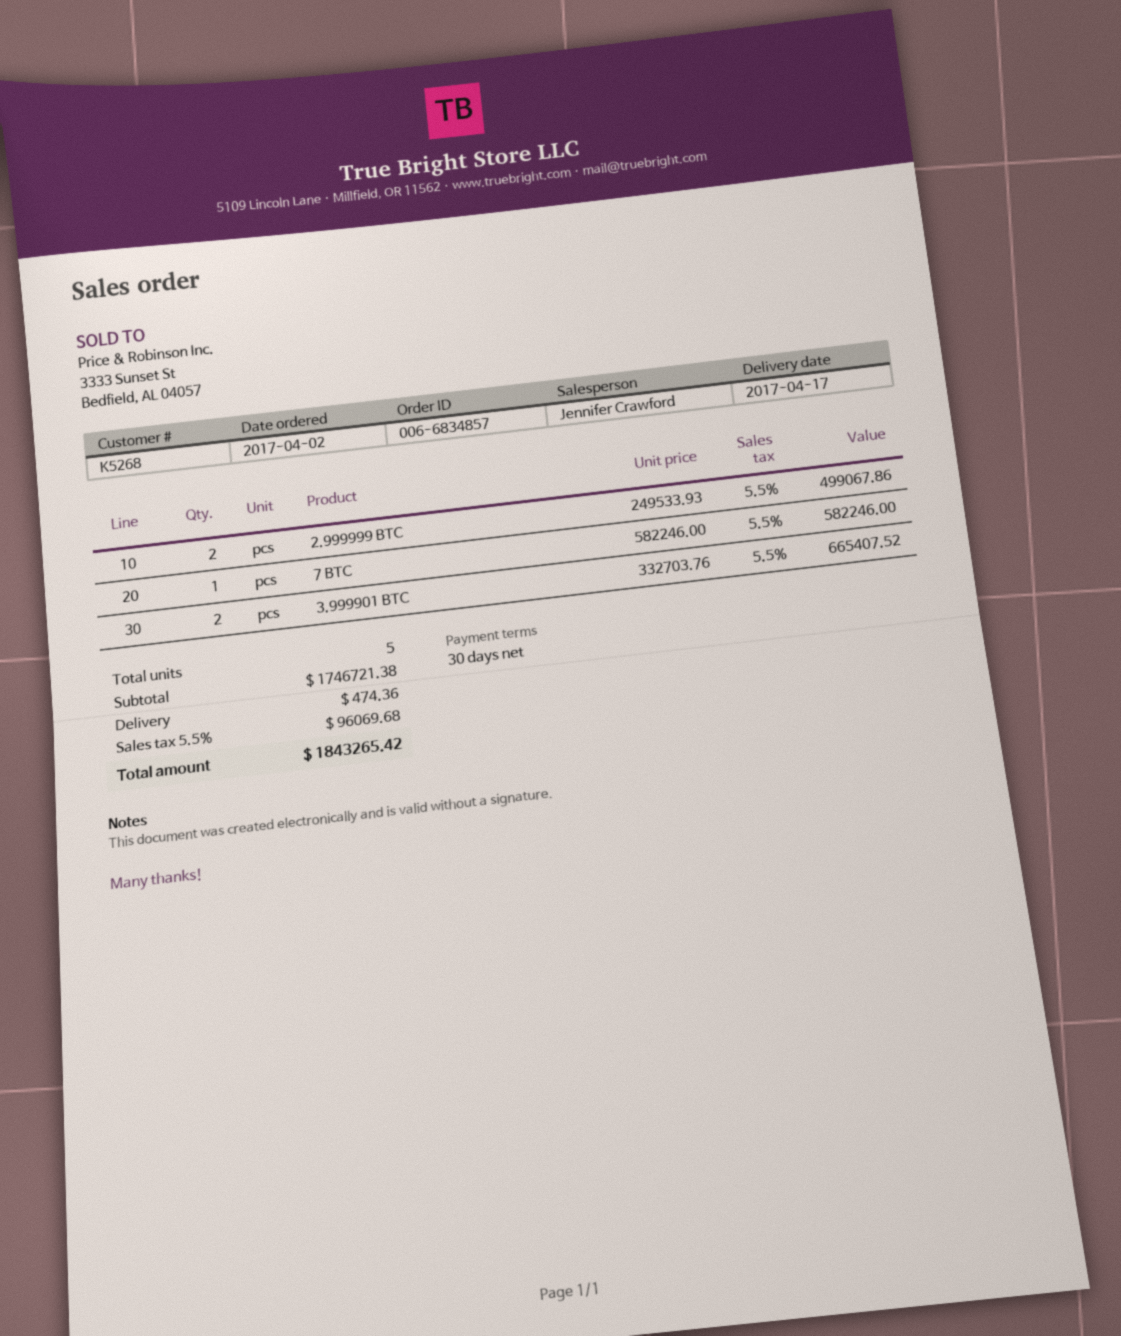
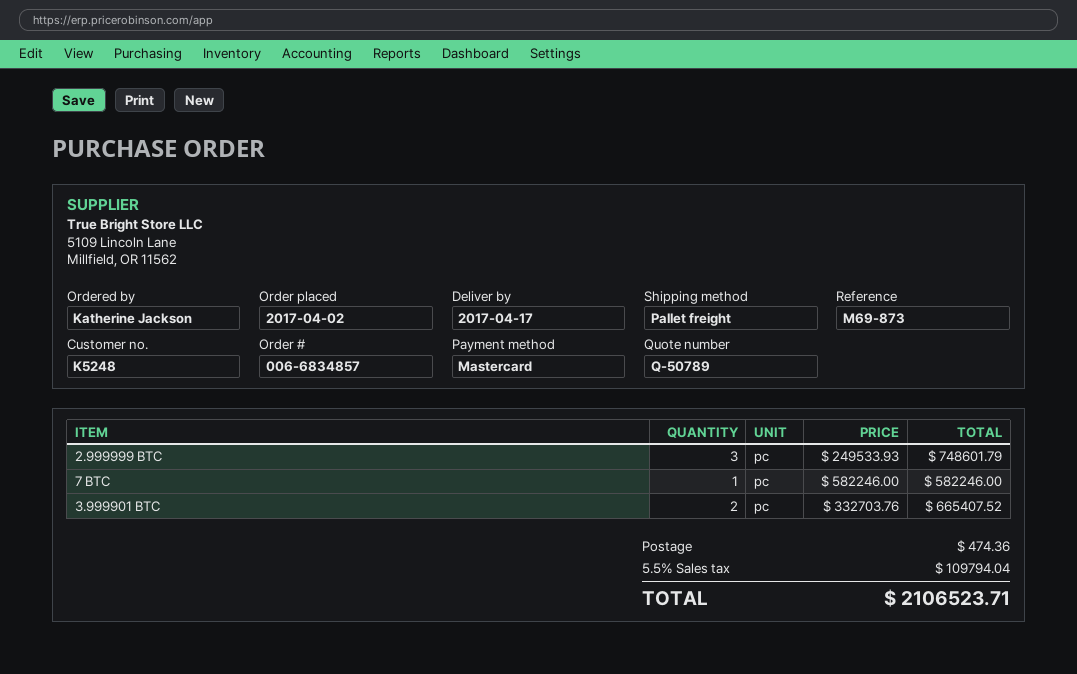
customer number: K5268 -> K5248
2.999999 BTC: 2 x 249533.93 = 499067.86 -> 3 x 249533.93 = 748601.79
tax: 5.5% = 96069.68 -> 5.5% = 109794.04
total: 1843265.42 -> 2106523.71

